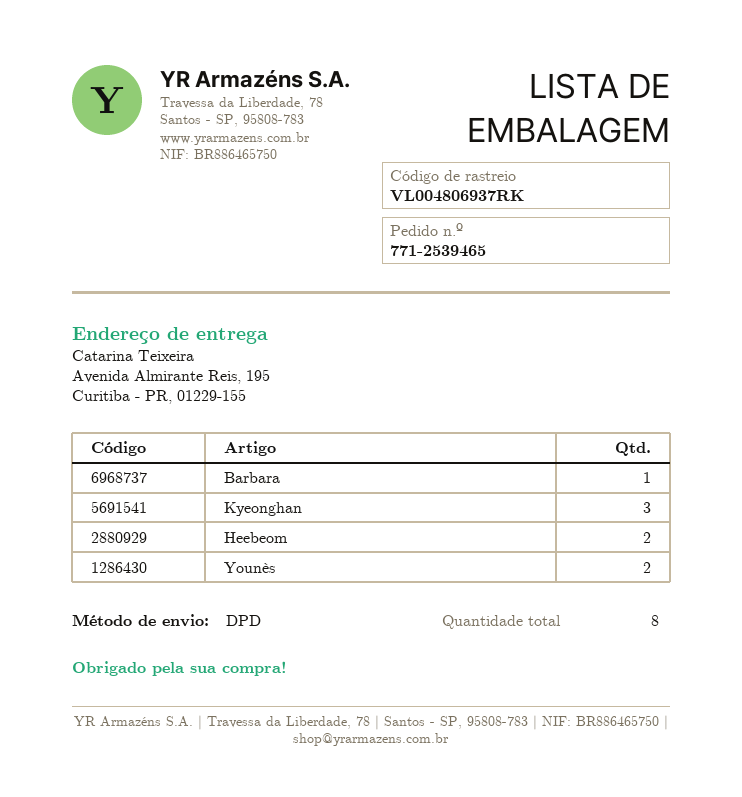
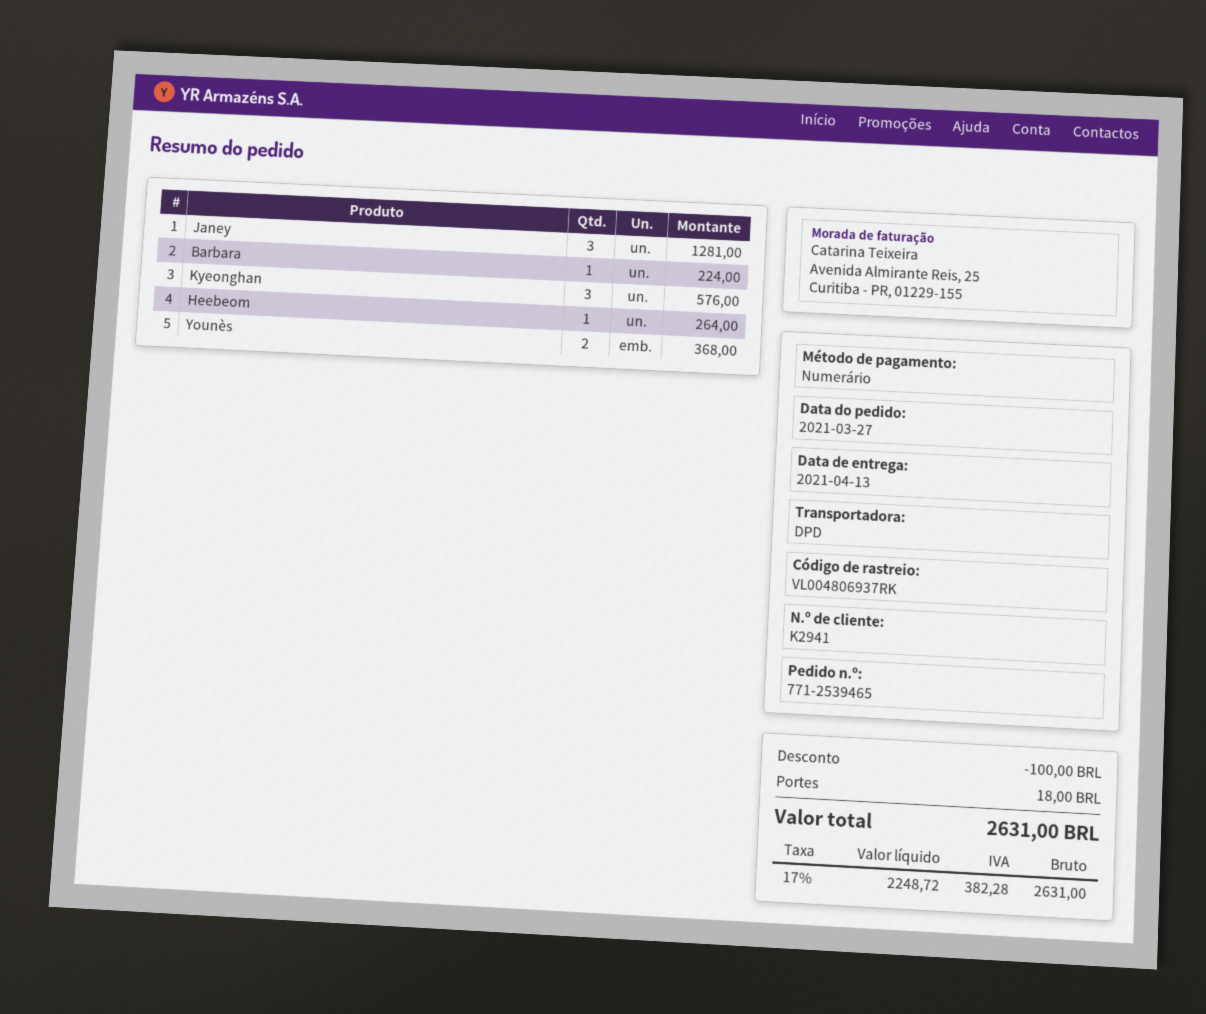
Heebeom: 2 -> 1
Janey: none -> 3

